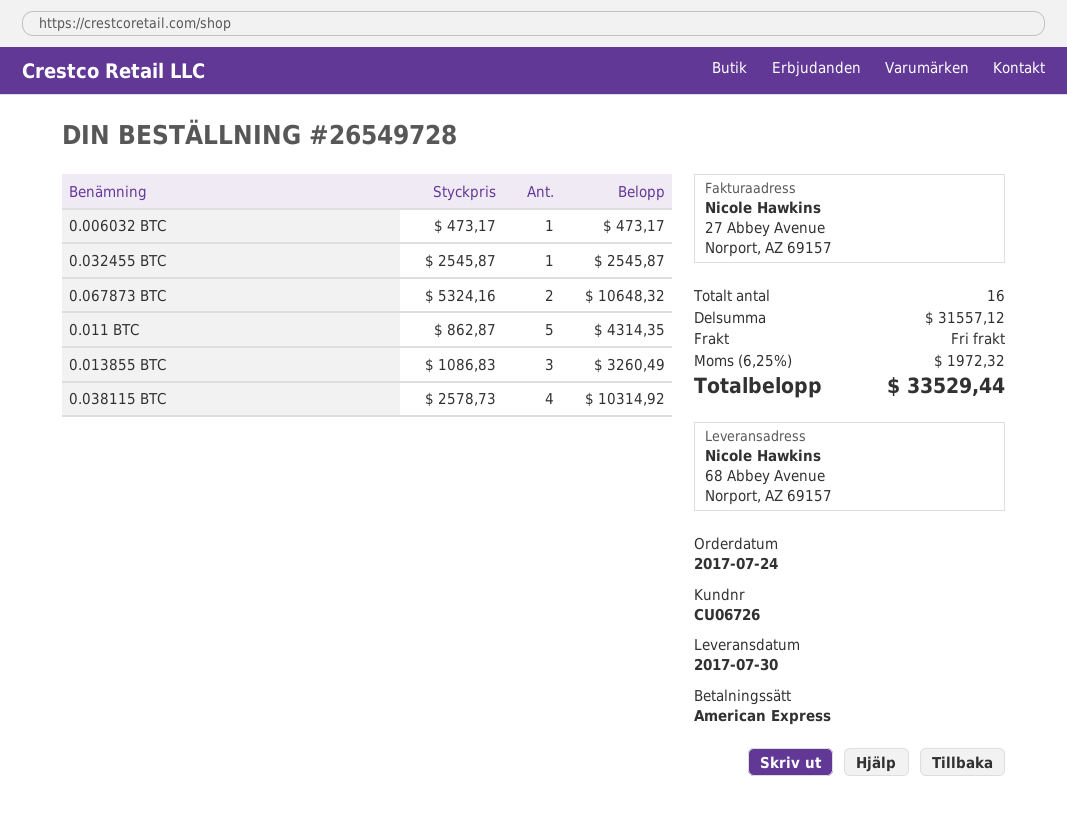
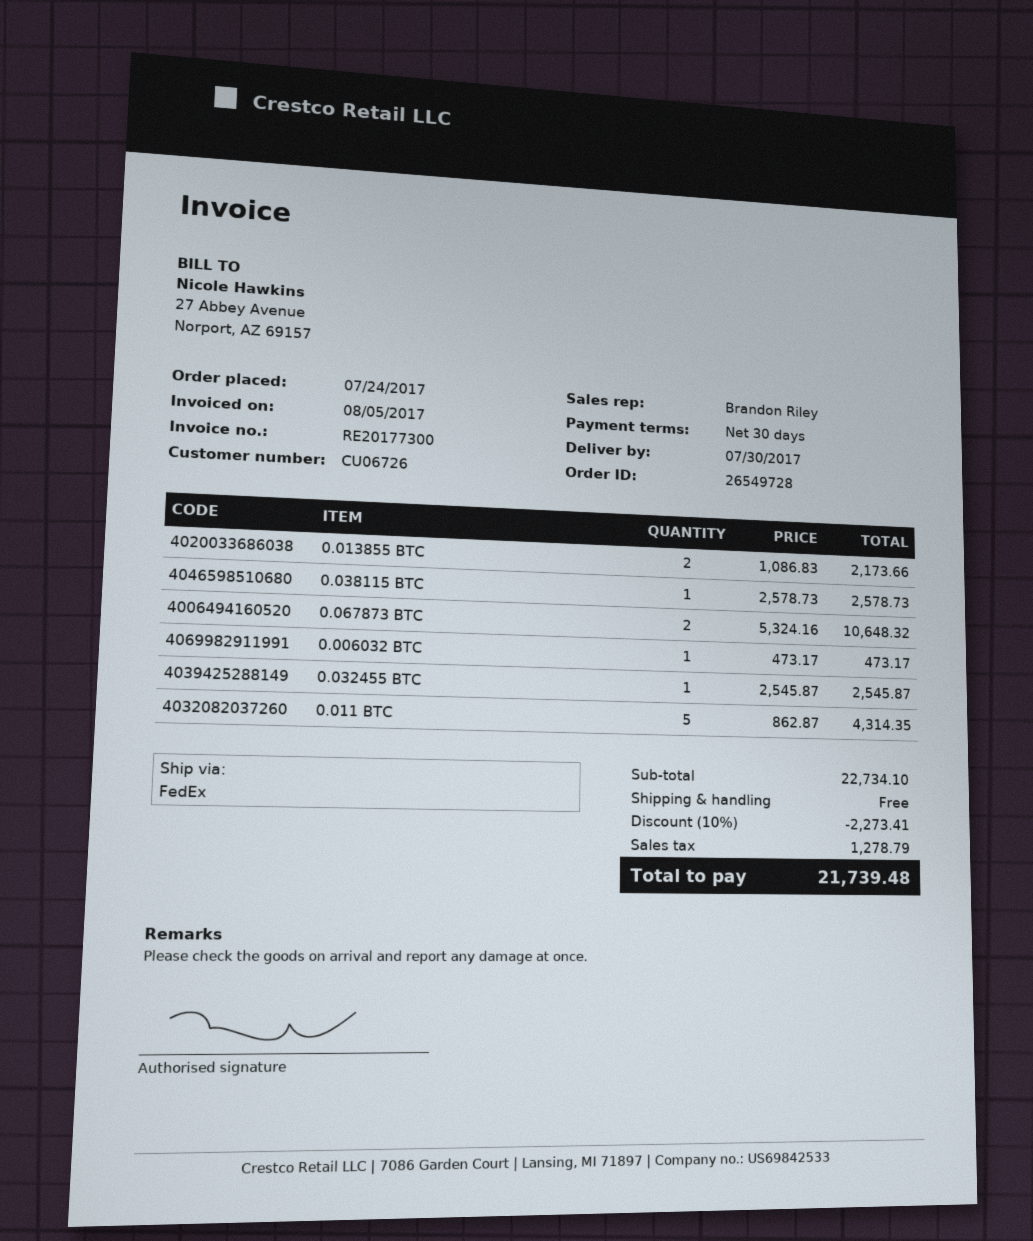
0.013855 BTC: 3 x 1086.83 = 3260.49 -> 2 x 1086.83 = 2173.66
0.038115 BTC: 4 x 2578.73 = 10314.92 -> 1 x 2578.73 = 2578.73
subtotal: 31557.12 -> 22734.10
discount: none -> 10% = 2273.41
tax: 1972.32 -> 1278.79
total: 33529.44 -> 21739.48

